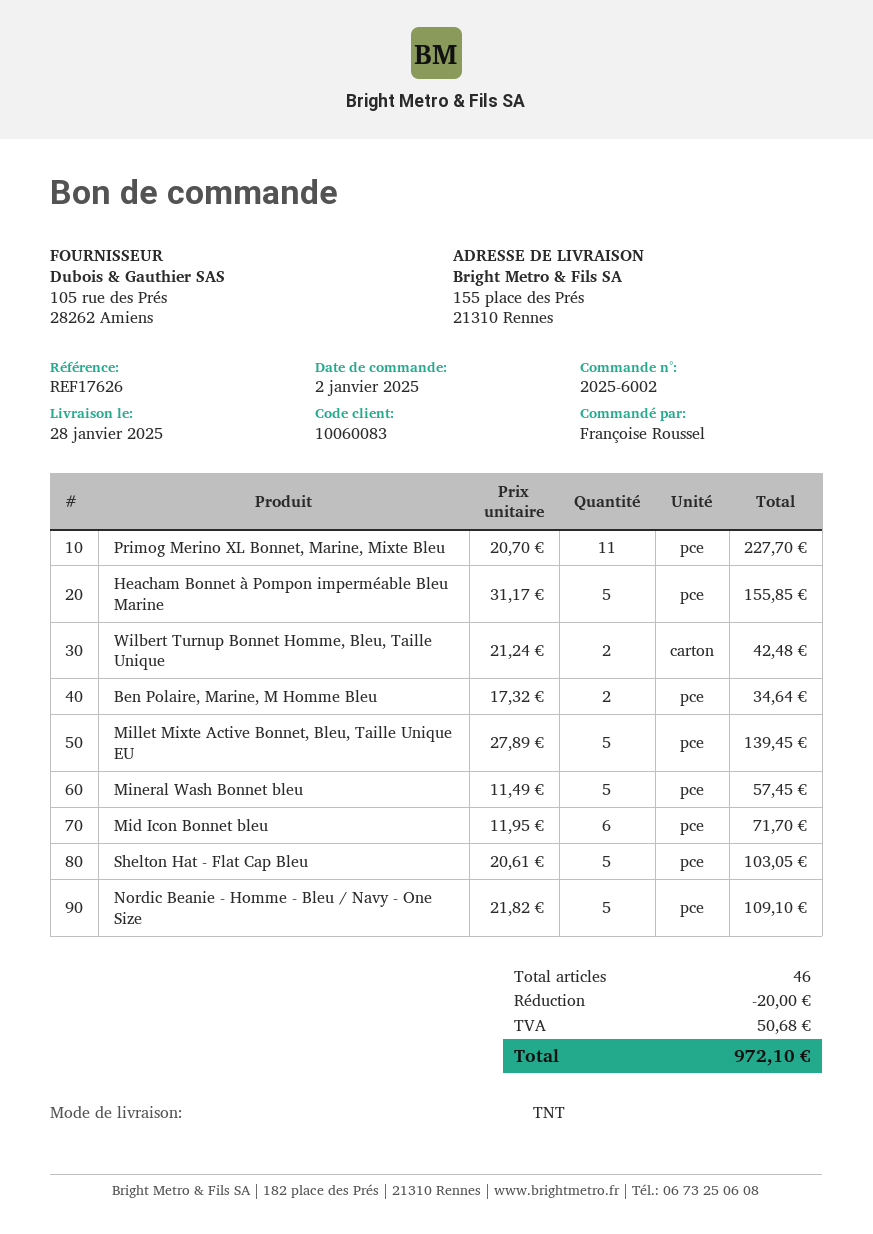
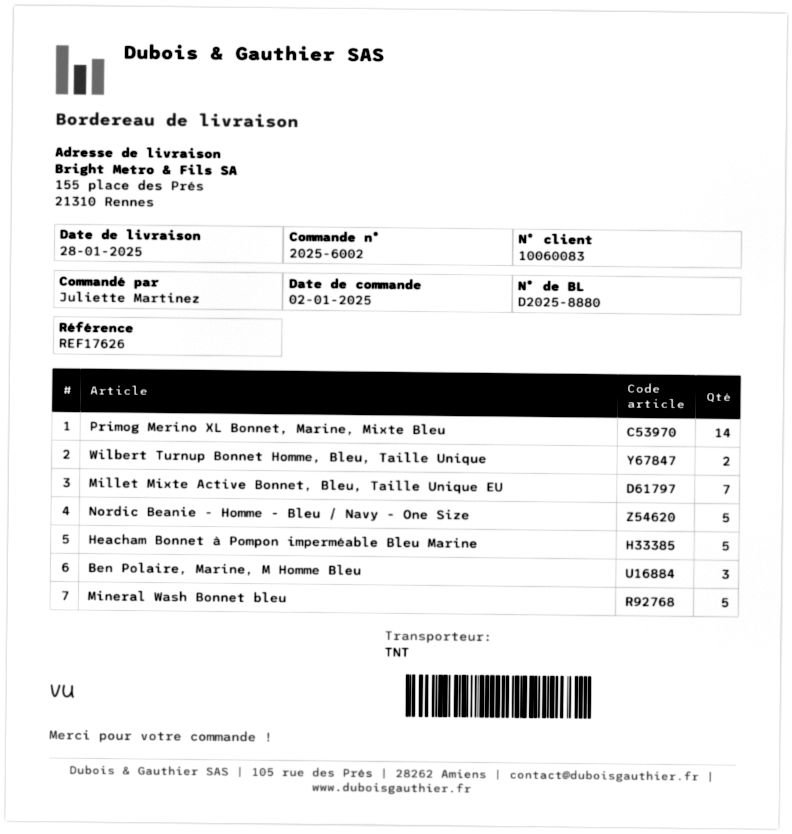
ordered by: Françoise Roussel -> Juliette Martinez
Primog Merino XL Bonnet, Marine, Mixte Bleu: 11 -> 14
Ben Polaire, Marine, M Homme Bleu: 2 -> 3
Millet Mixte Active Bonnet, Bleu, Taille Unique EU: 5 -> 7
Mid Icon Bonnet bleu: 6 -> none
Shelton Hat - Flat Cap Bleu: 5 -> none

